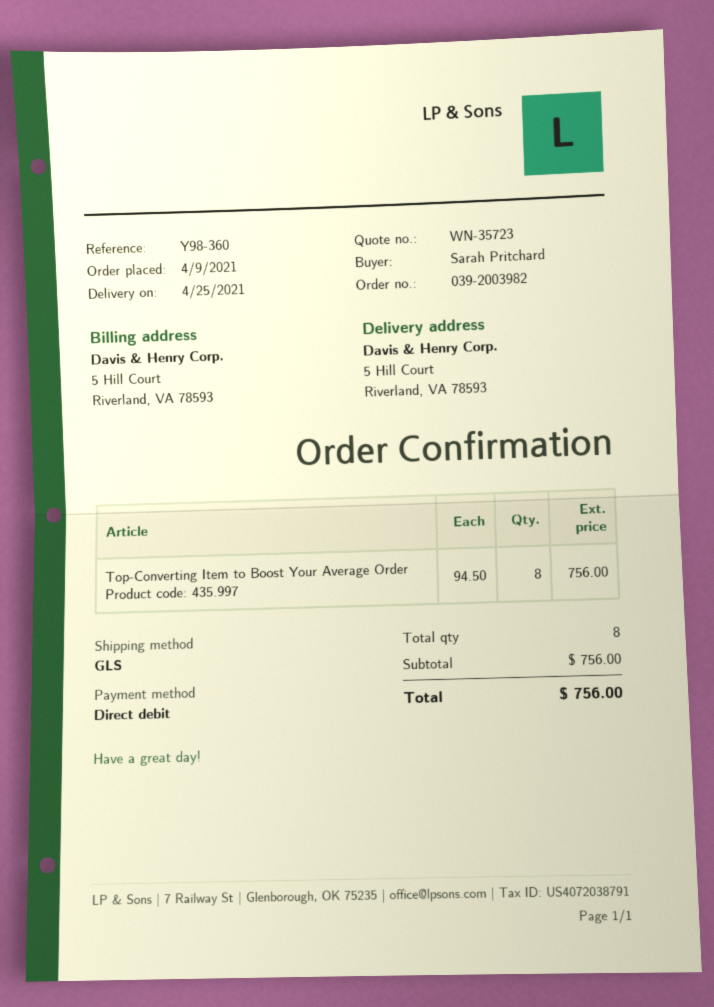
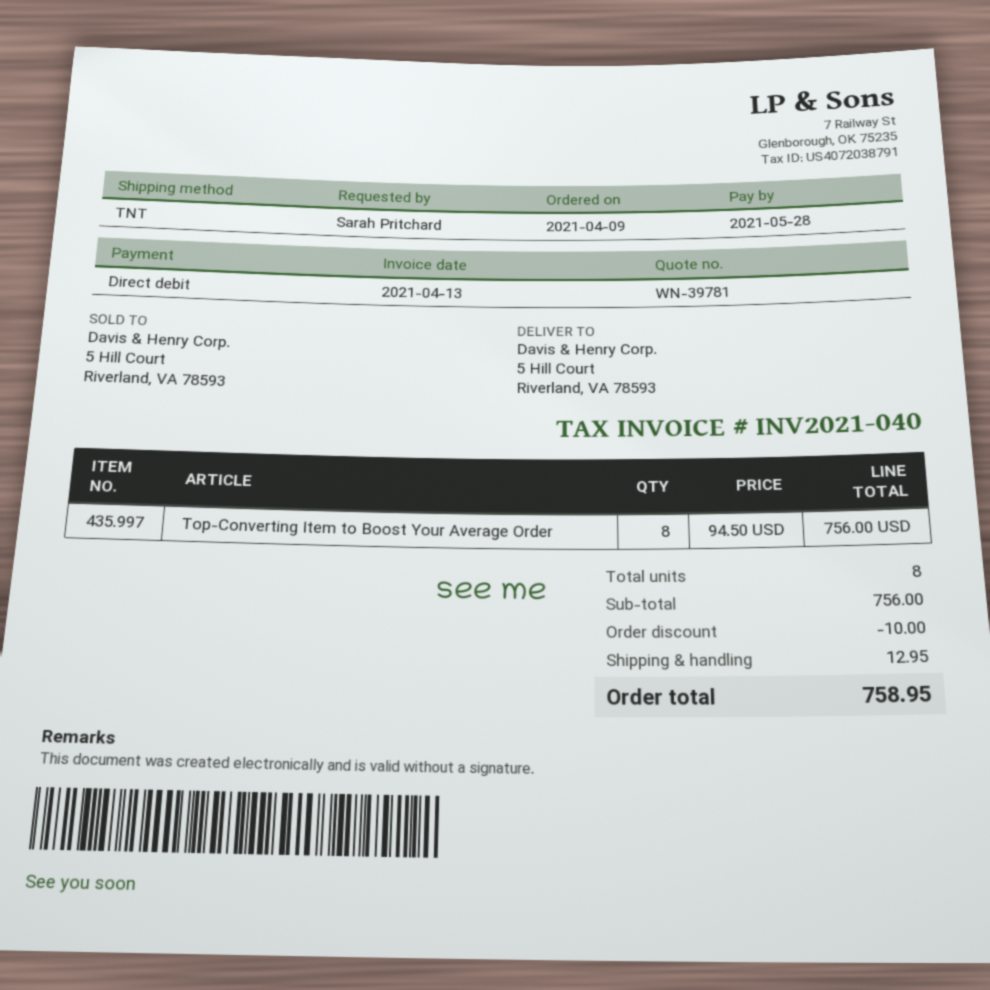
quote number: WN-35723 -> WN-39781
shipping method: GLS -> TNT
discount: none -> 10.00
shipping: none -> 12.95
total: 756.00 -> 758.95

